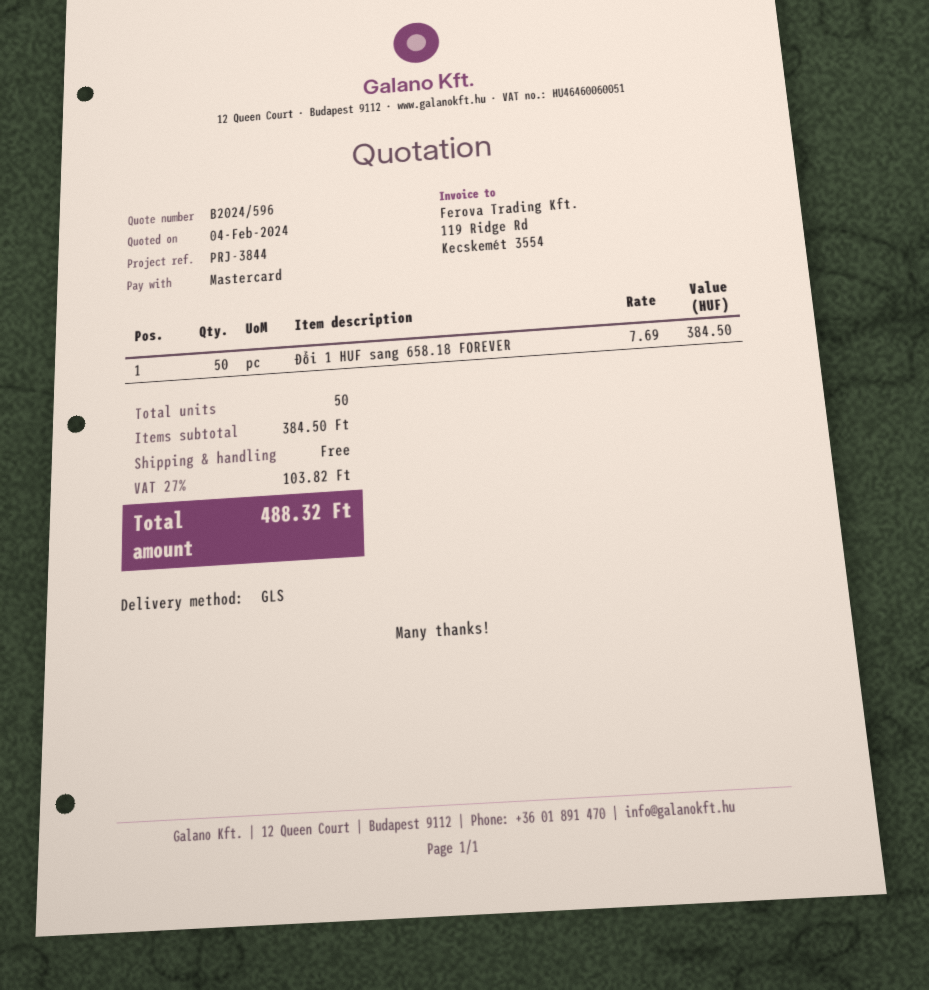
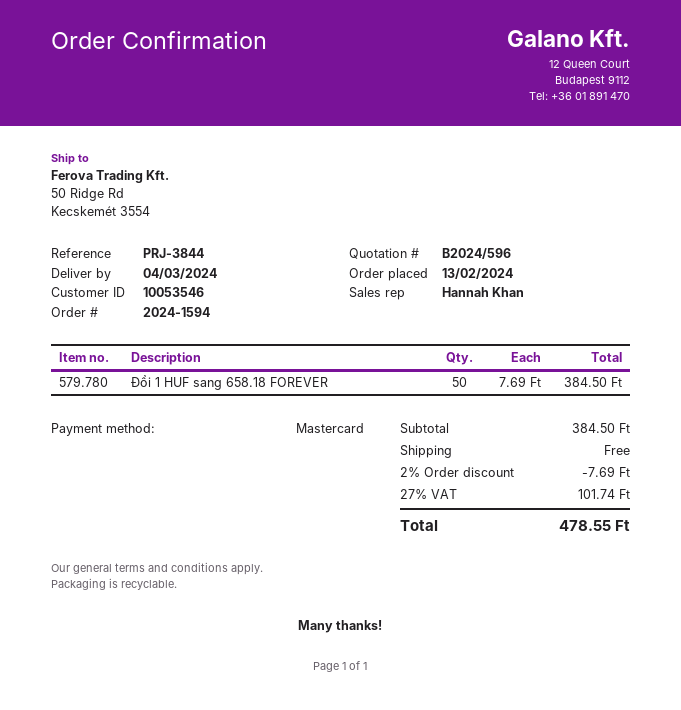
discount: none -> 2% = 7.69
tax: 27% = 103.82 -> 27% = 101.74
total: 488.32 -> 478.55

